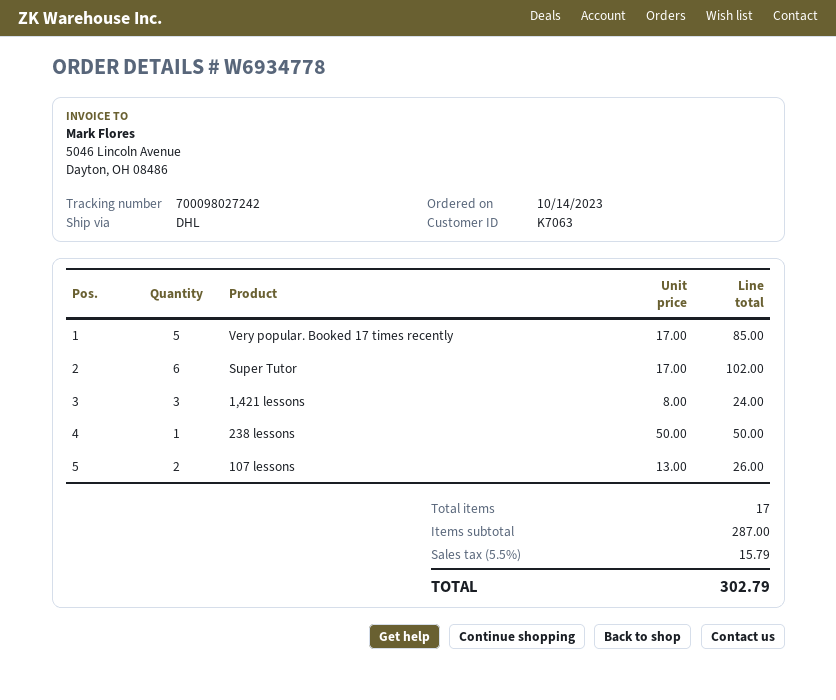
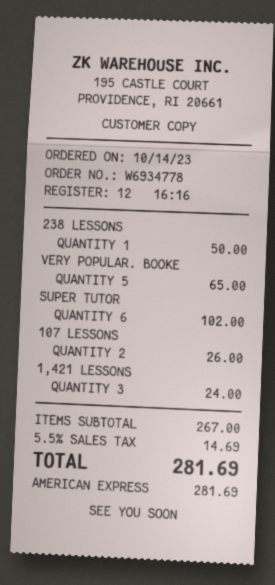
Very popular. Booked 17 times recently: 5 for 85.00 -> 5 for 65.00
subtotal: 287.00 -> 267.00
tax: 5.5% = 15.79 -> 5.5% = 14.69
total: 302.79 -> 281.69

